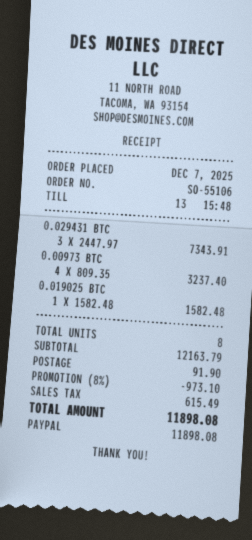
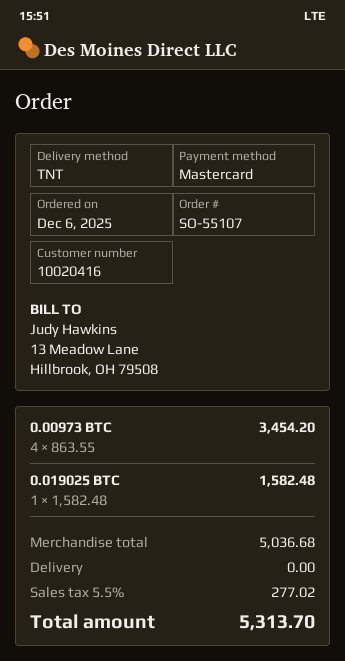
order number: SO-55106 -> SO-55107
order date: 2025-12-07 -> 2025-12-06
payment method: PayPal -> Mastercard
0.029431 BTC: 3 x 2447.97 = 7343.91 -> none
0.00973 BTC: 4 x 809.35 = 3237.40 -> 4 x 863.55 = 3454.20
subtotal: 12163.79 -> 5036.68
discount: 8% = 973.10 -> none
shipping: 91.90 -> 0.00
tax: 615.49 -> 277.02
total: 11898.08 -> 5313.70

